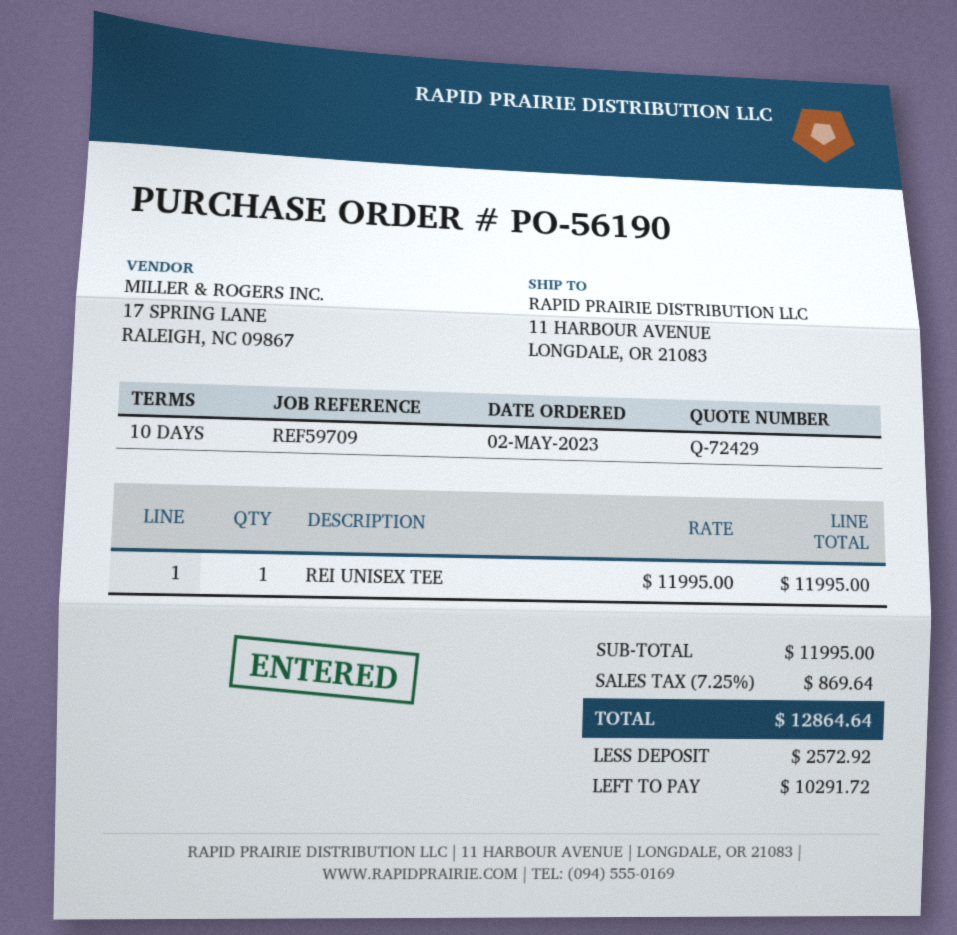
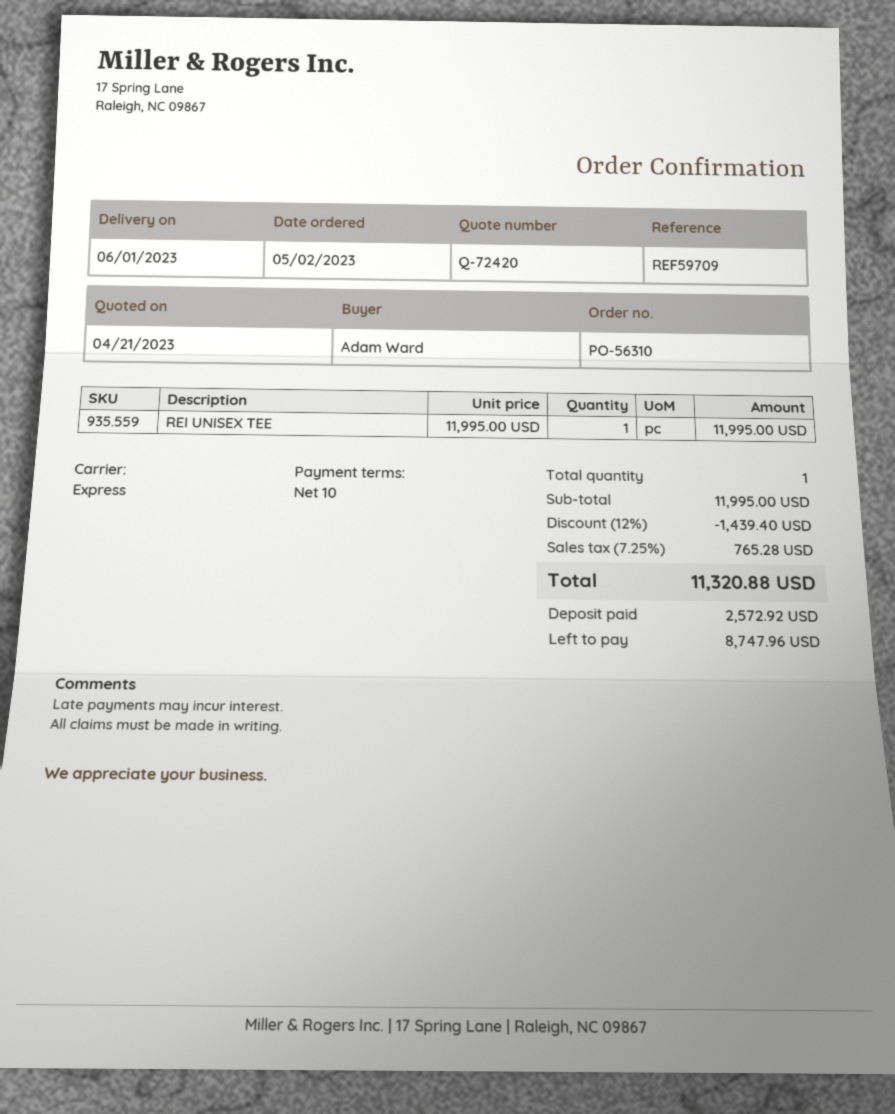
quote number: Q-72429 -> Q-72420
order number: PO-56190 -> PO-56310
discount: none -> 12% = 1439.40
tax: 7.25% = 869.64 -> 7.25% = 765.28
total: 12864.64 -> 11320.88
balance: 10291.72 -> 8747.96

